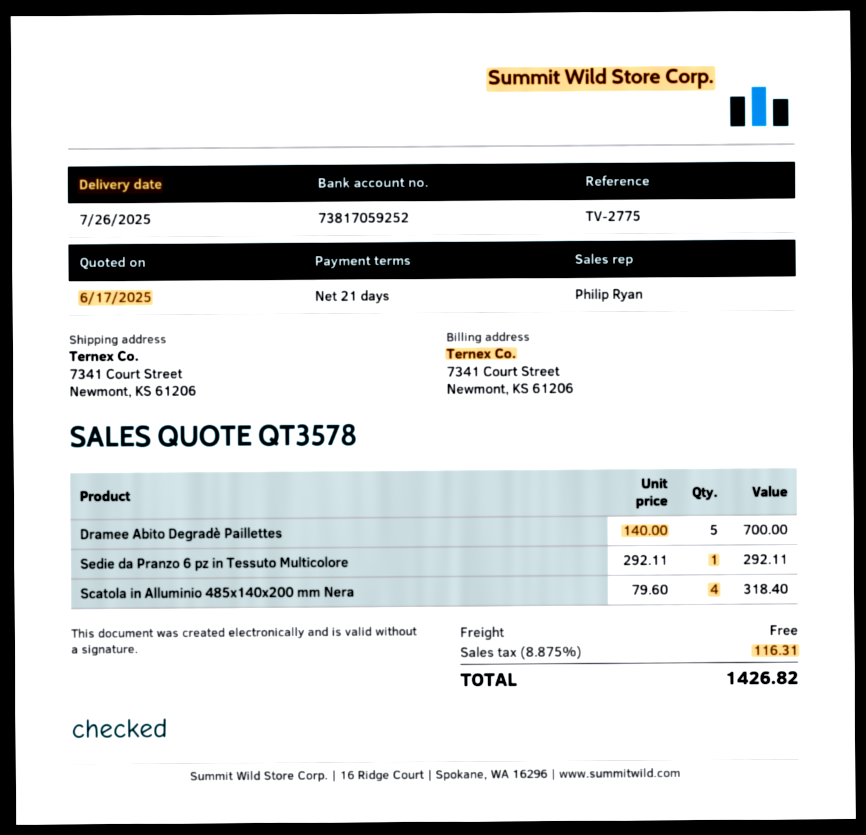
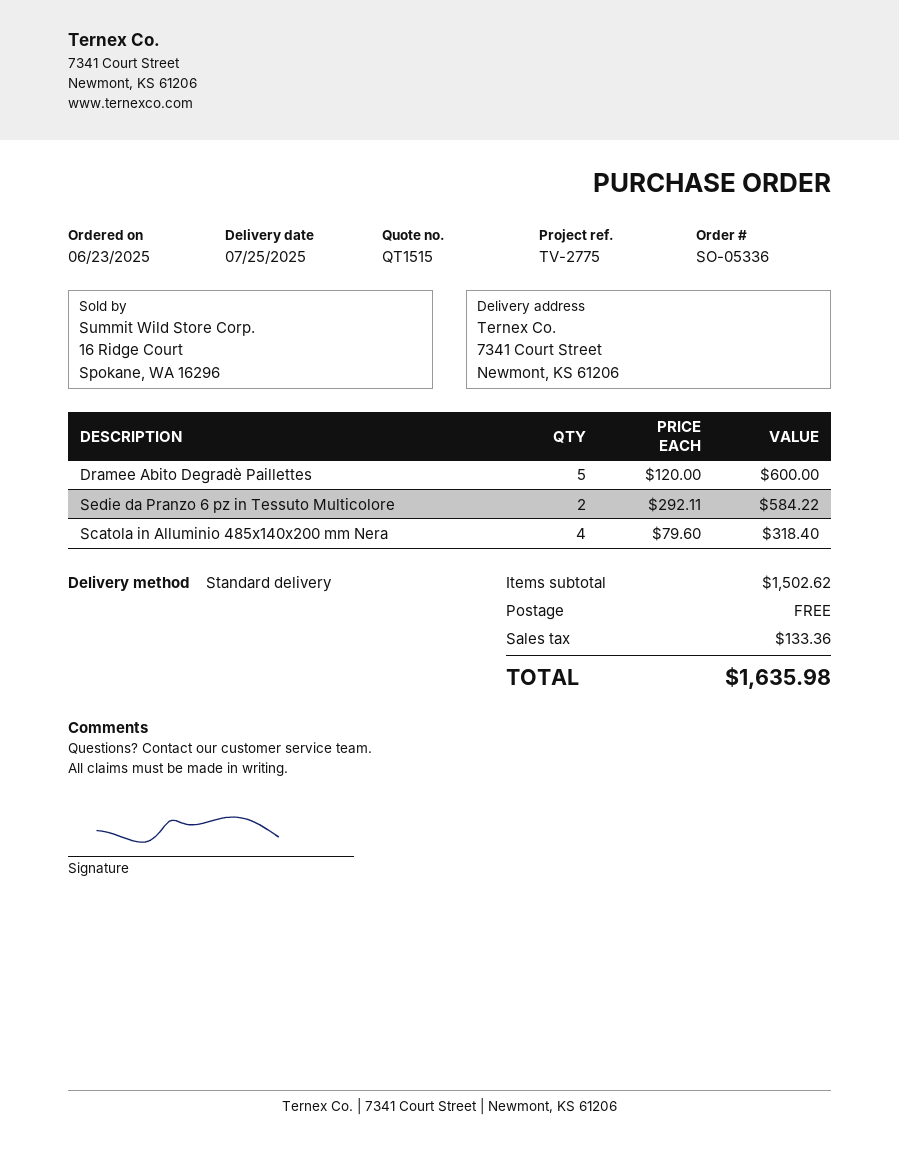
quote number: QT3578 -> QT1515
delivery date: 2025-07-26 -> 2025-07-25
Dramee Abito Degradè Paillettes: 5 x 140.00 = 700.00 -> 5 x 120.00 = 600.00
Sedie da Pranzo 6 pz in Tessuto Multicolore: 1 x 292.11 = 292.11 -> 2 x 292.11 = 584.22
tax: 116.31 -> 133.36
total: 1426.82 -> 1635.98

